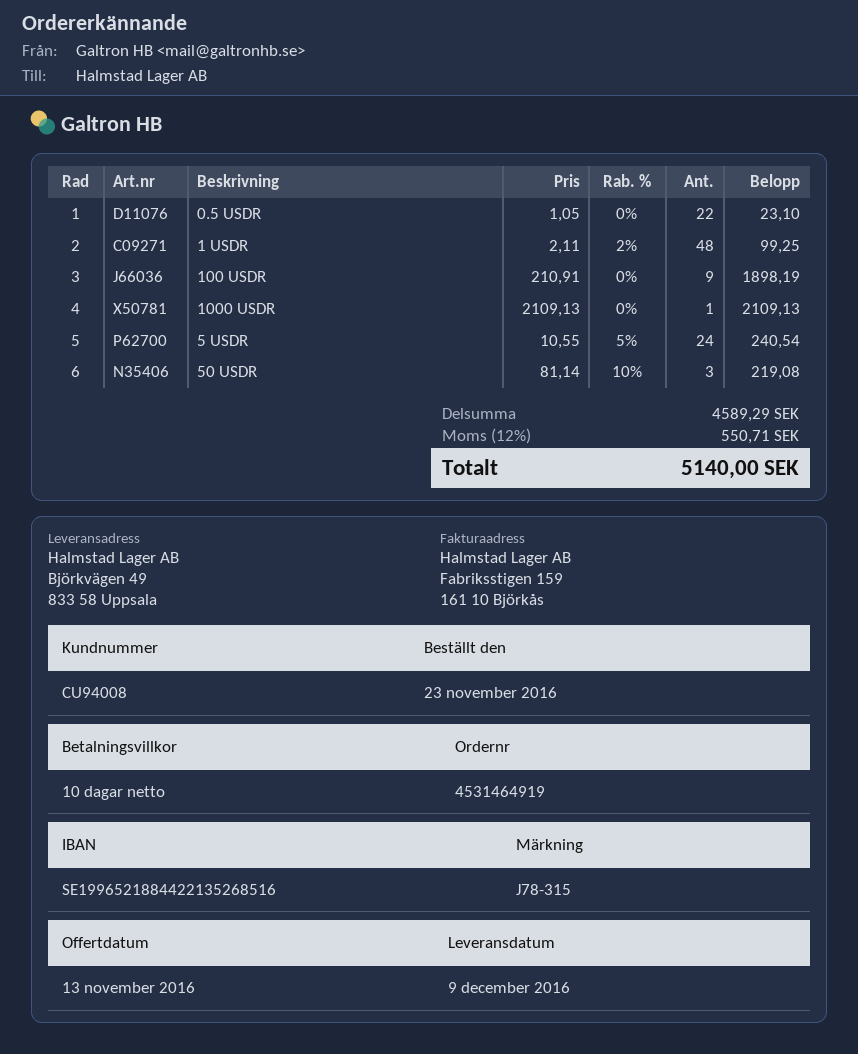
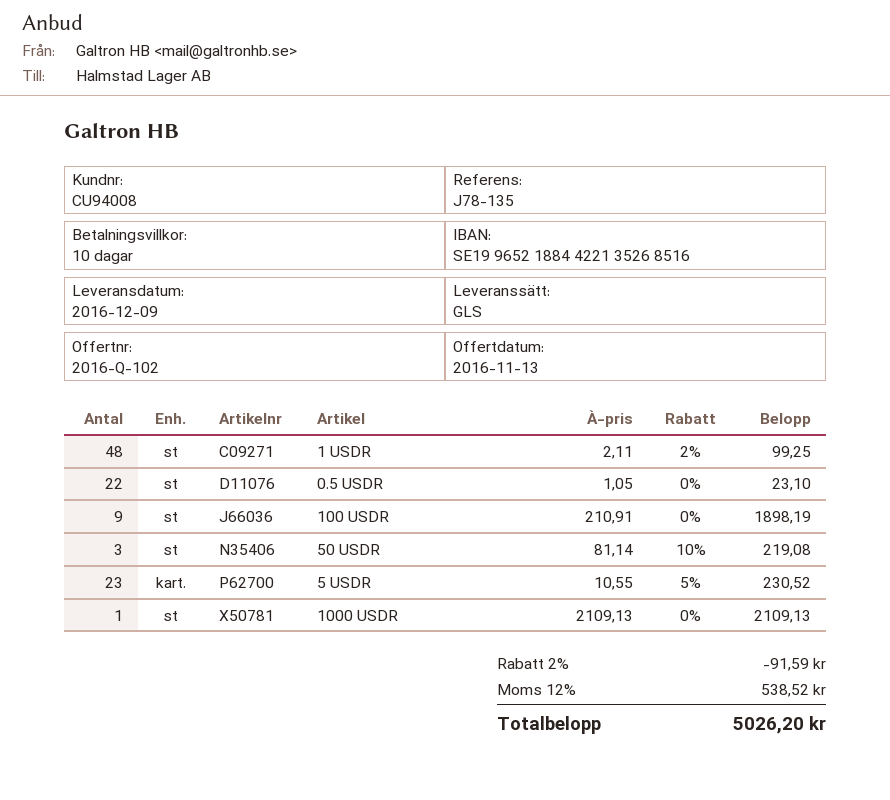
reference: J78-315 -> J78-135
5 USDR: 24 x 10.55 - 5% = 240.54 -> 23 x 10.55 - 5% = 230.52
discount: none -> 2% = 91.59
tax: 12% = 550.71 -> 12% = 538.52
total: 5140.00 -> 5026.20

